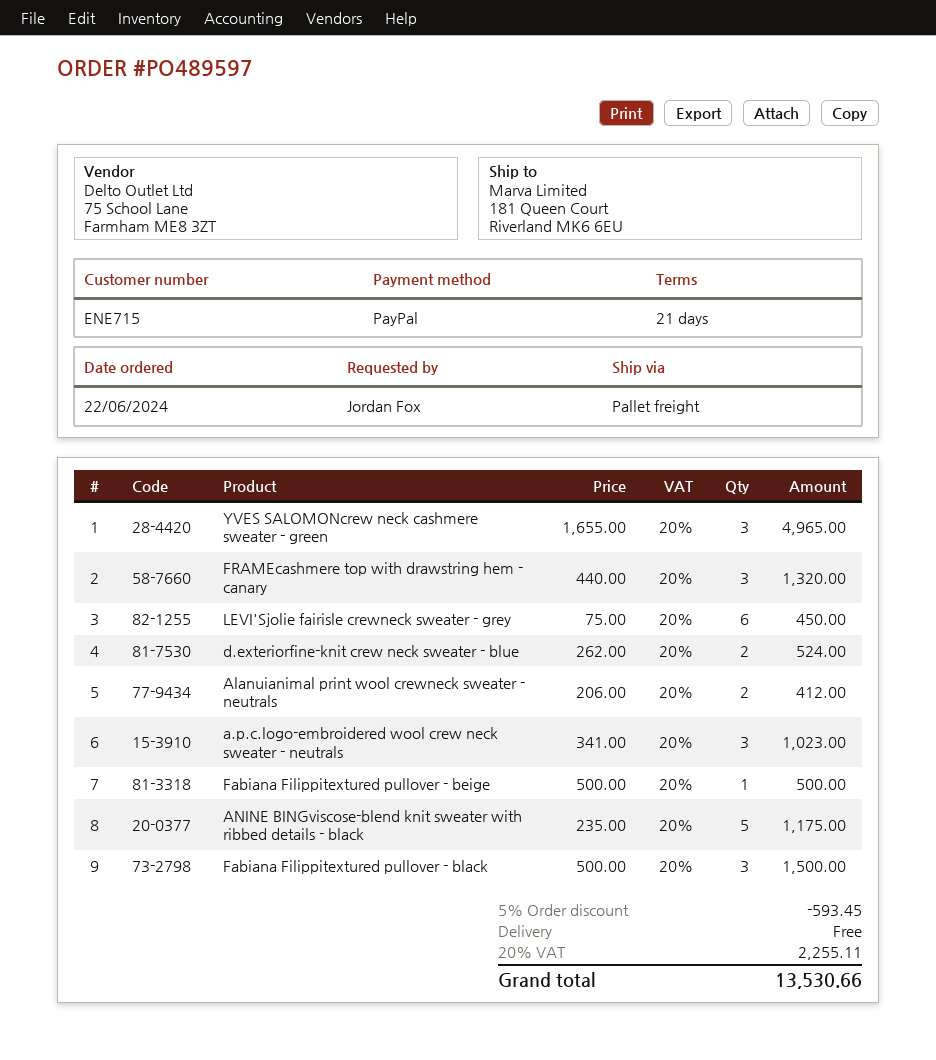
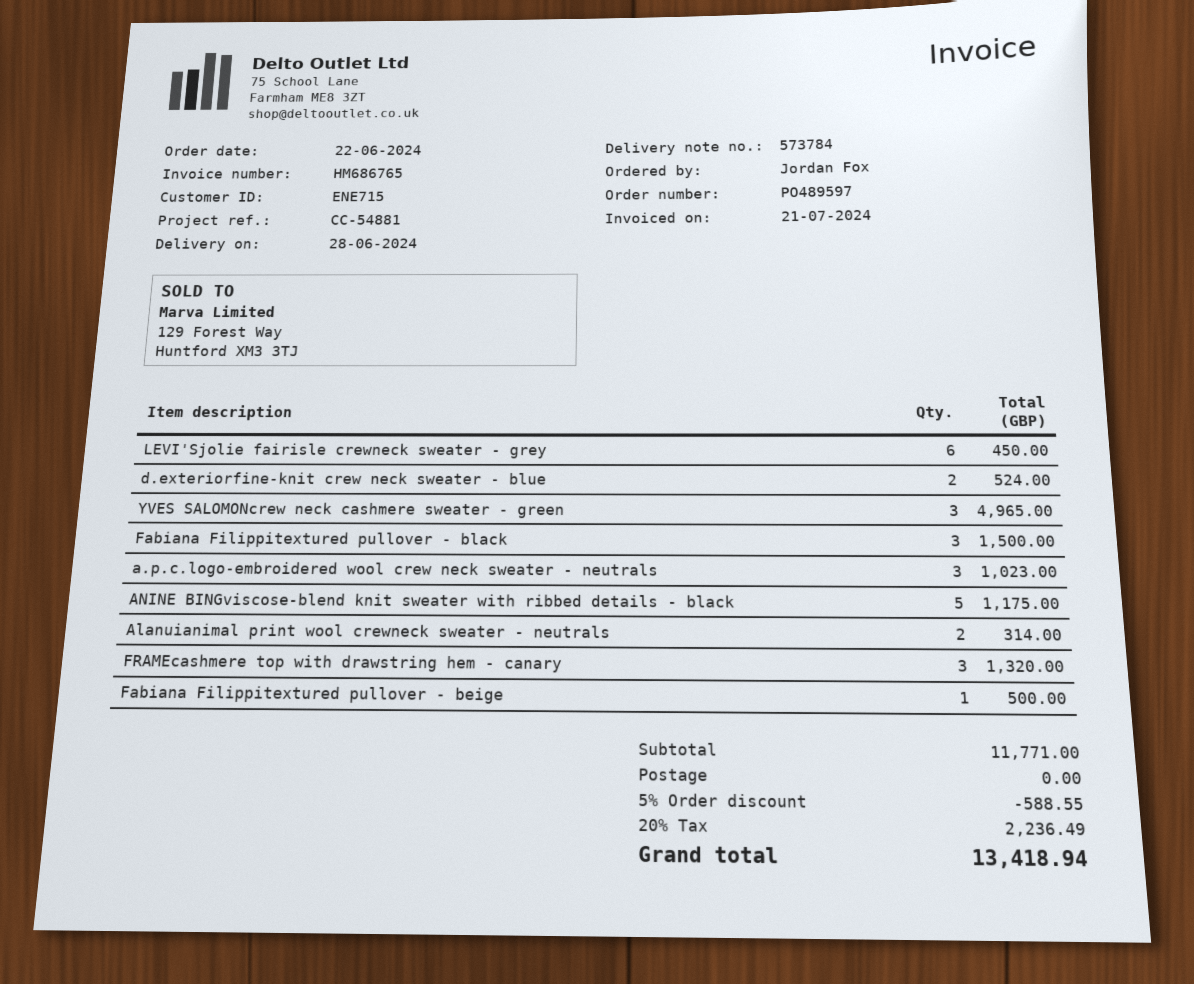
Alanuianimal print wool crewneck sweater - neutrals: 2 for 412.00 -> 2 for 314.00
discount: 5% = 593.45 -> 5% = 588.55
tax: 20% = 2255.11 -> 20% = 2236.49
total: 13530.66 -> 13418.94

